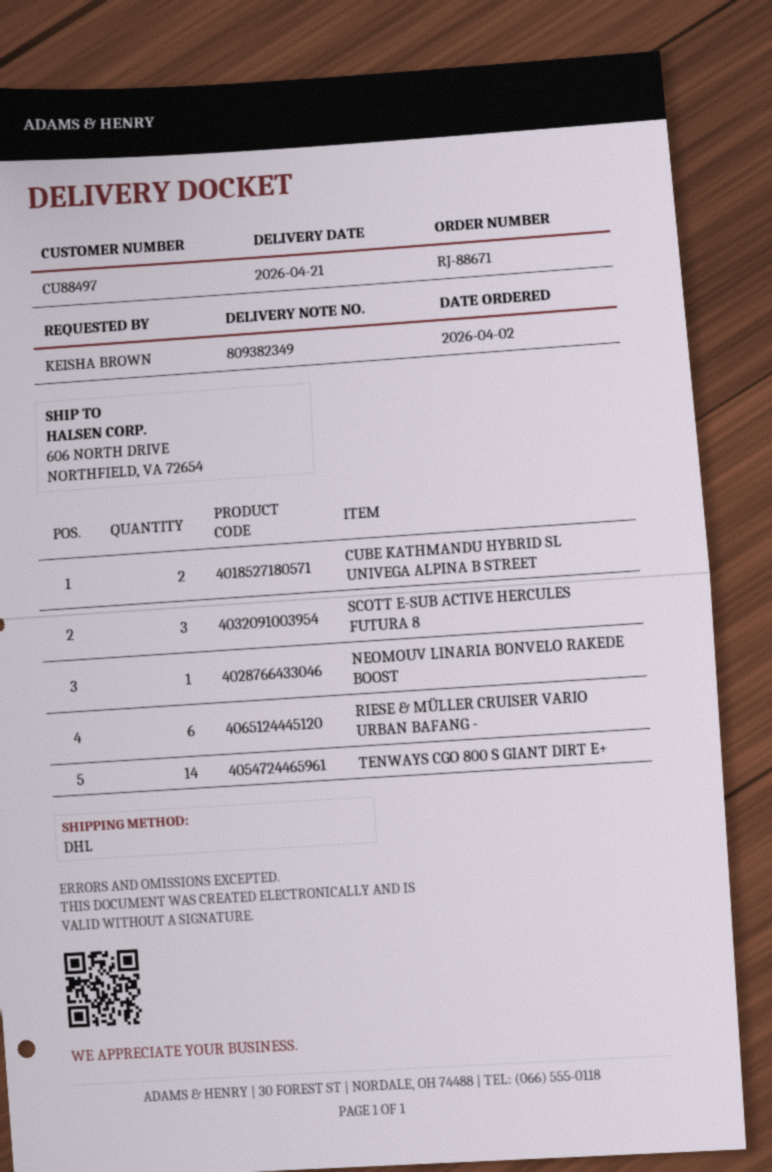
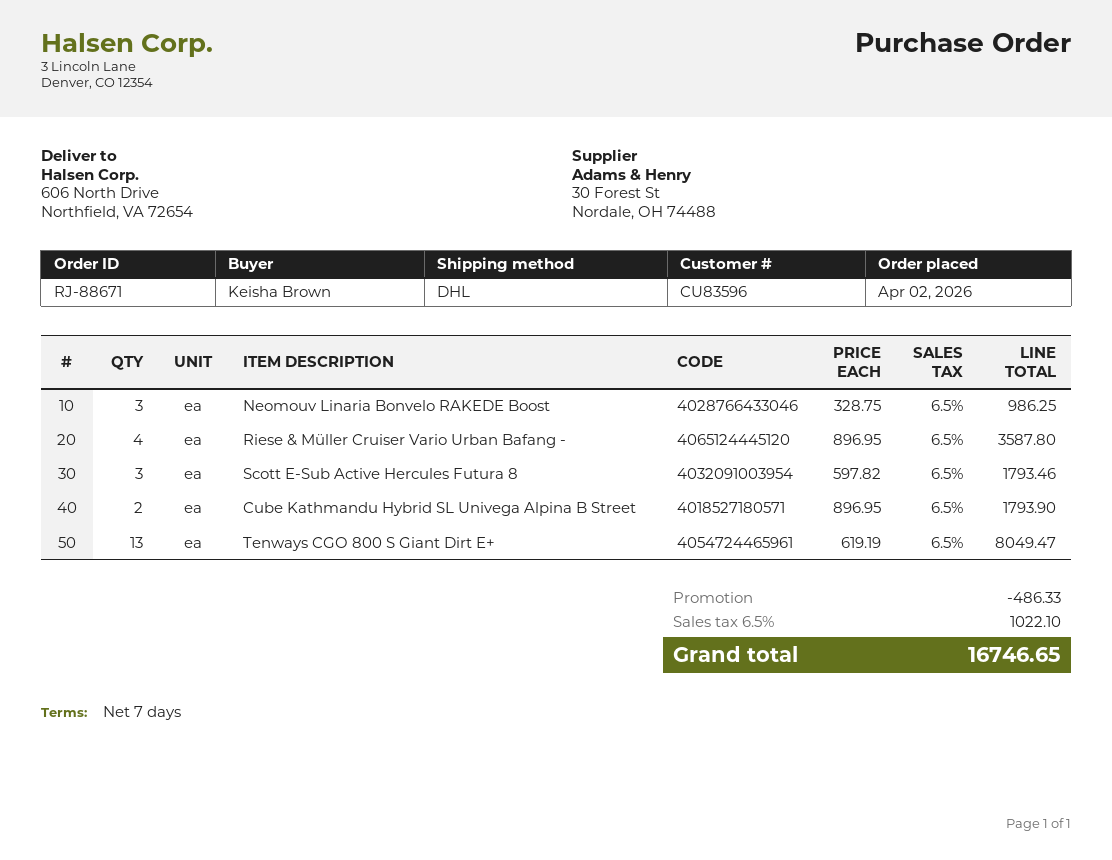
customer number: CU88497 -> CU83596
NEOMOUV LINARIA BONVELO RAKEDE BOOST: 1 -> 3
RIESE & MÜLLER CRUISER VARIO URBAN BAFANG -: 6 -> 4
TENWAYS CGO 800 S GIANT DIRT E+: 14 -> 13

